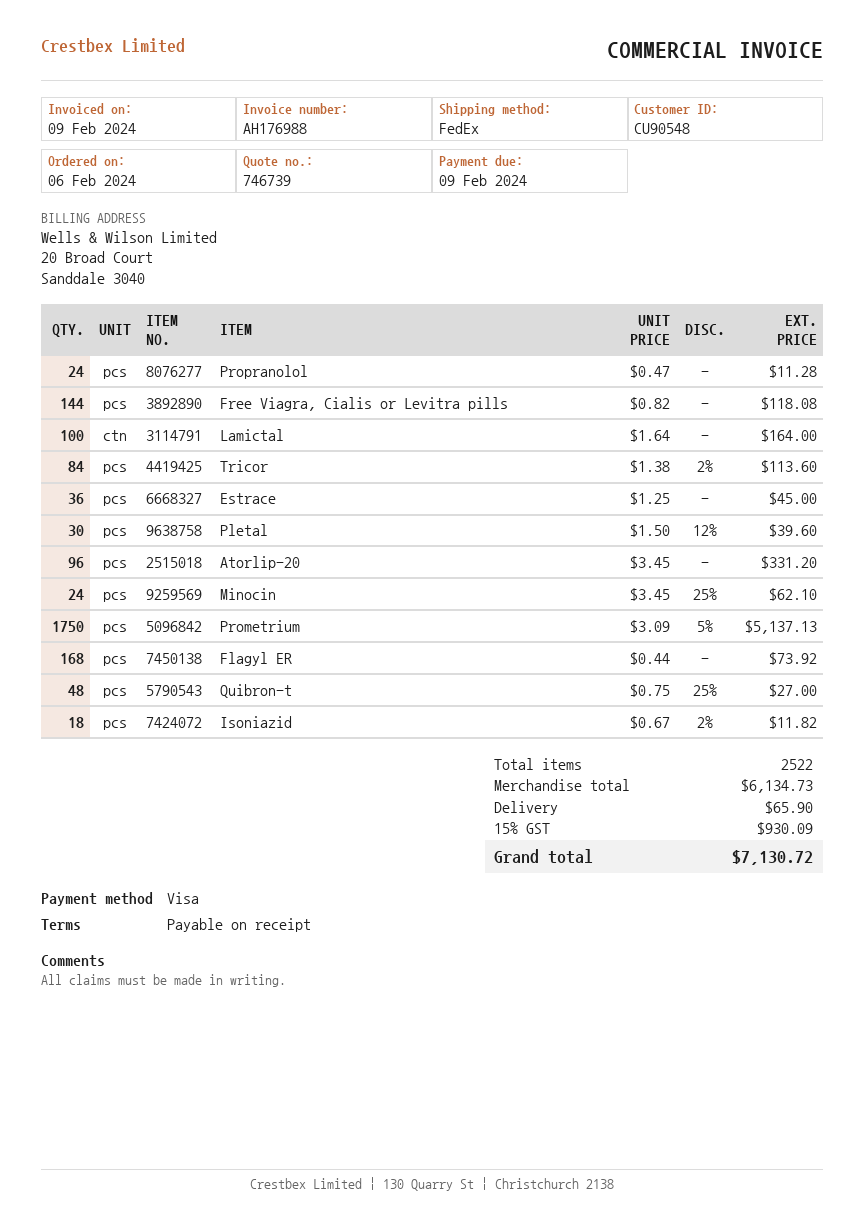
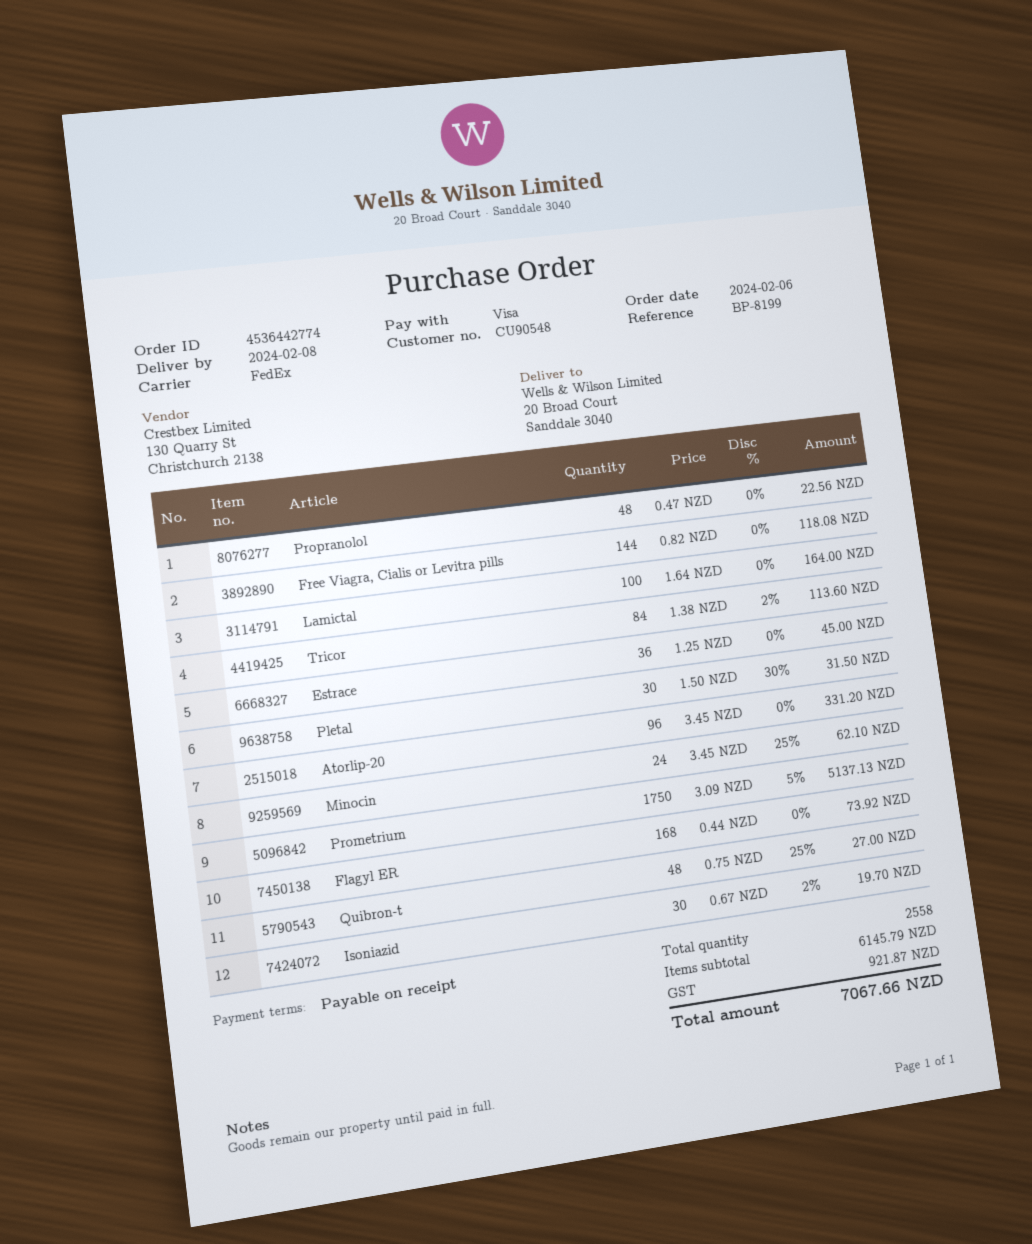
Propranolol: 24 x 0.47 = 11.28 -> 48 x 0.47 = 22.56
Pletal: 30 x 1.50 - 12% = 39.60 -> 30 x 1.50 - 30% = 31.50
Isoniazid: 18 x 0.67 - 2% = 11.82 -> 30 x 0.67 - 2% = 19.70
total quantity: 2522 -> 2558
subtotal: 6134.73 -> 6145.79
shipping: 65.90 -> none
tax: 930.09 -> 921.87
total: 7130.72 -> 7067.66

